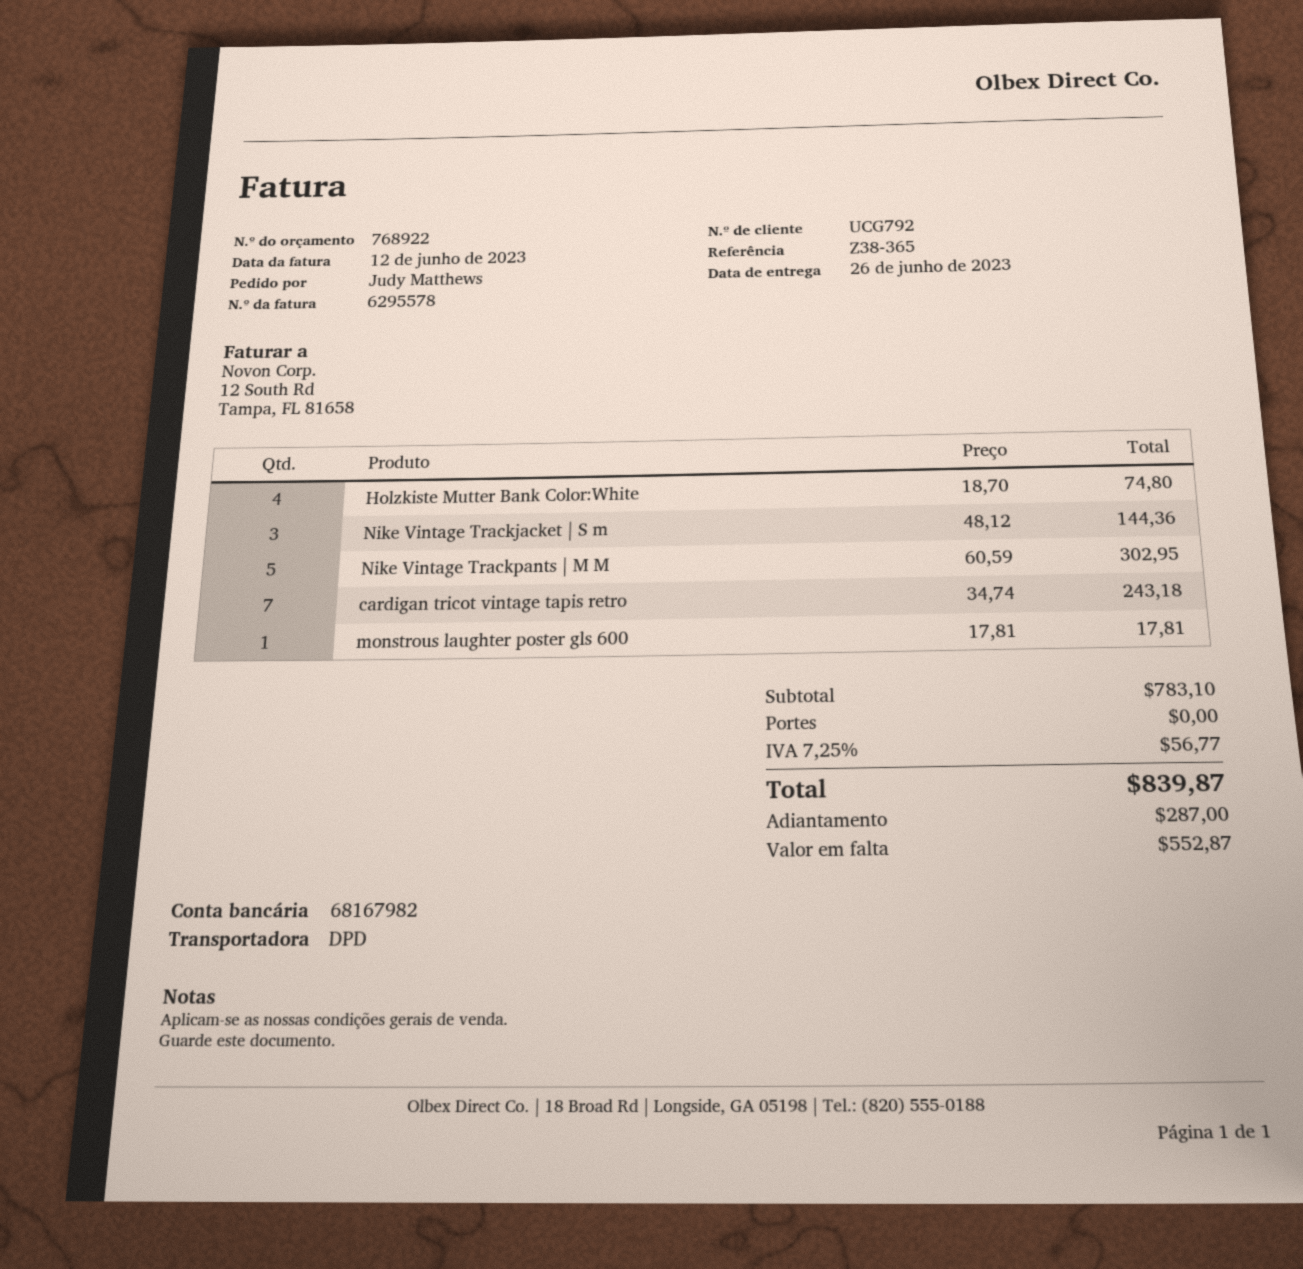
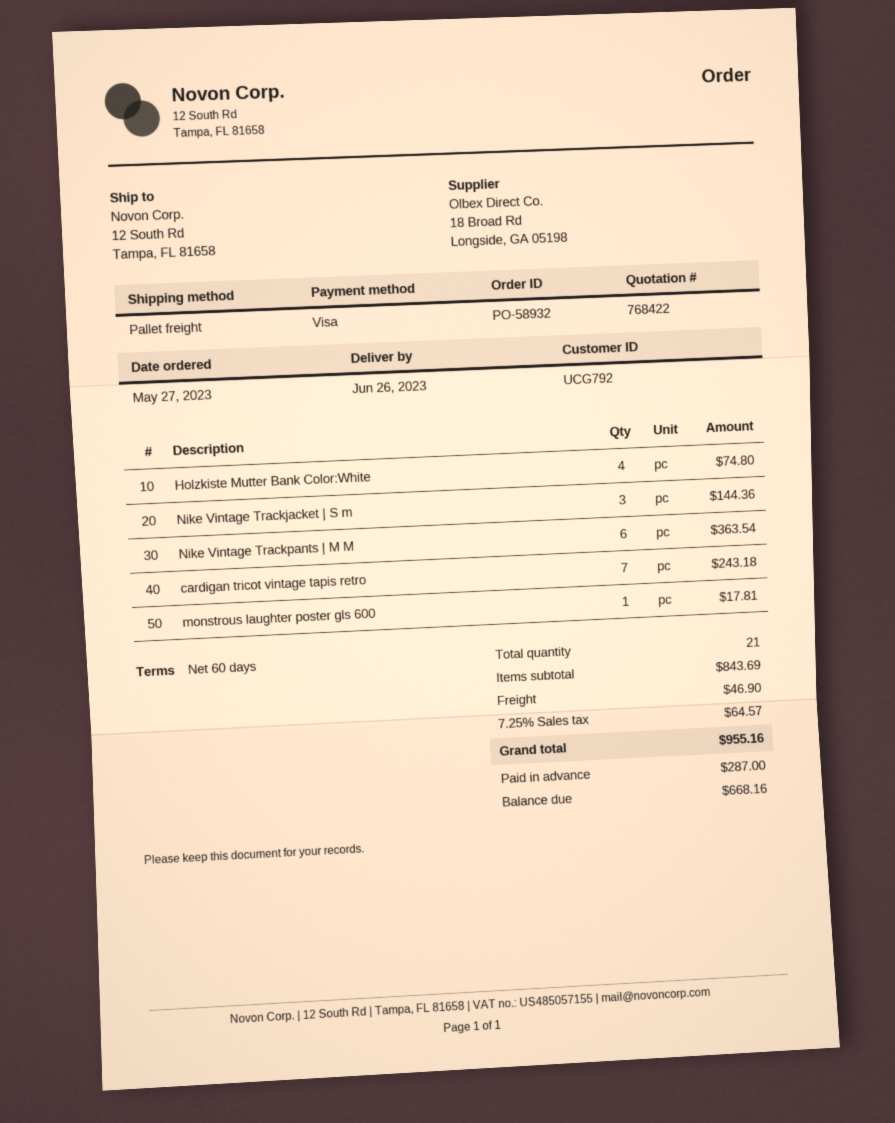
quote number: 768922 -> 768422
shipping method: DPD -> pallet freight
Nike Vintage Trackpants | M M: 5 for 302.95 -> 6 for 363.54
subtotal: 783.10 -> 843.69
shipping: 0.00 -> 46.90
tax: 7.25% = 56.77 -> 7.25% = 64.57
total: 839.87 -> 955.16
balance: 552.87 -> 668.16

